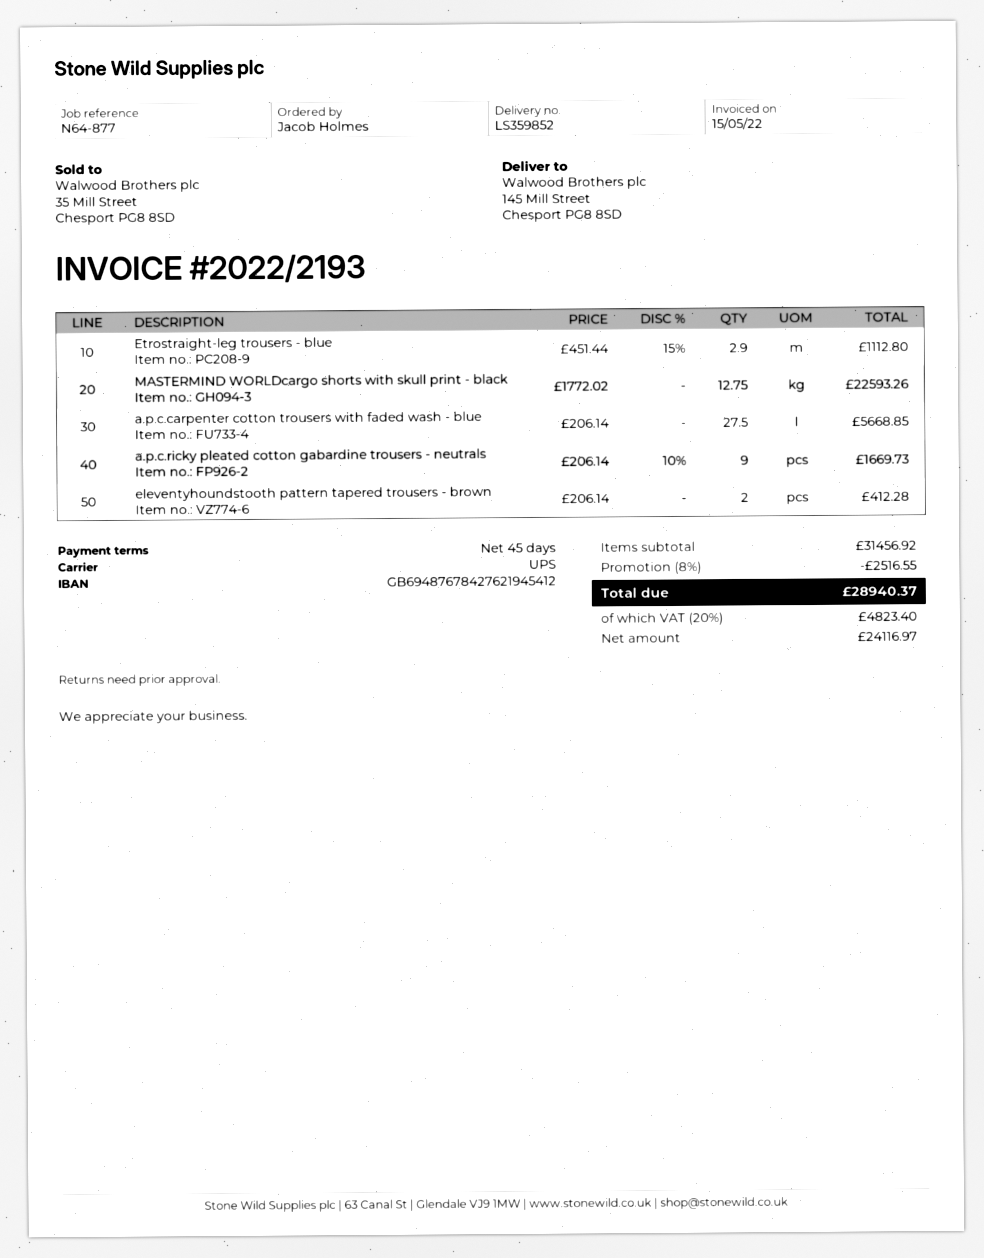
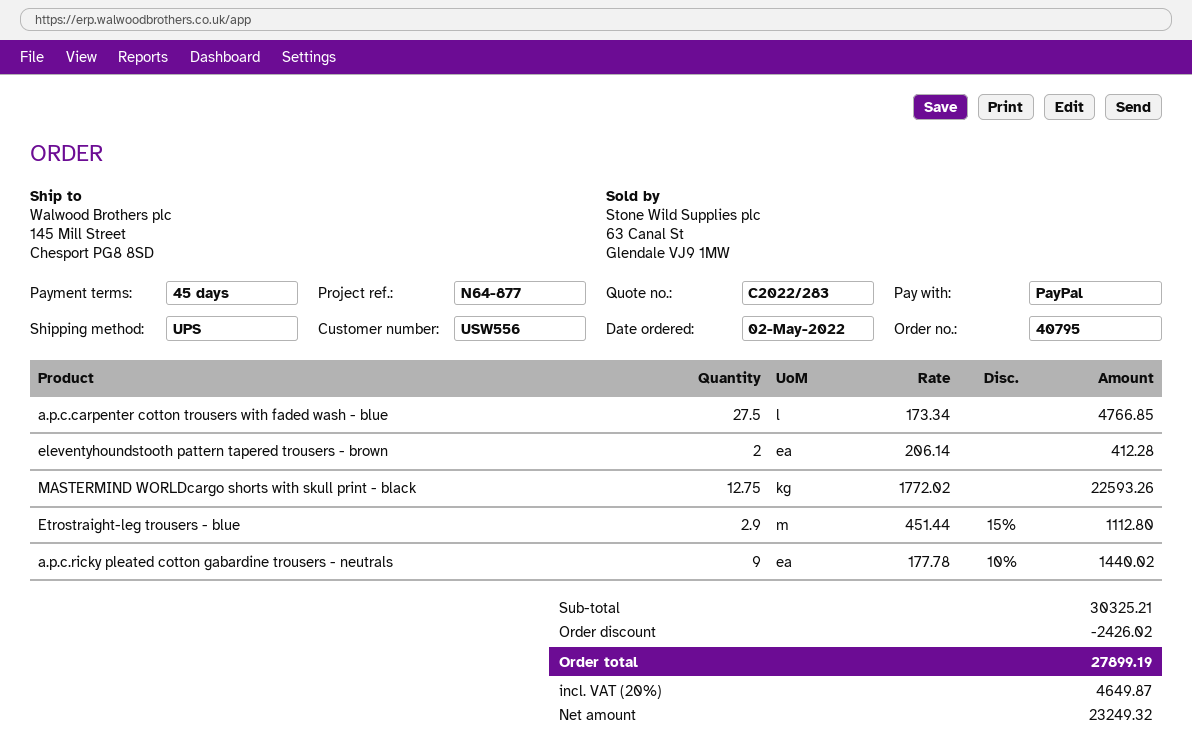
a.p.c.carpenter cotton trousers with faded wash - blue: 27.5 x 206.14 = 5668.85 -> 27.5 x 173.34 = 4766.85
a.p.c.ricky pleated cotton gabardine trousers - neutrals: 9 x 206.14 - 10% = 1669.73 -> 9 x 177.78 - 10% = 1440.02
subtotal: 31456.92 -> 30325.21
discount: 2516.55 -> 2426.02
net: 24116.97 -> 23249.32
tax: 20% = 4823.40 -> 20% = 4649.87
total: 28940.37 -> 27899.19

